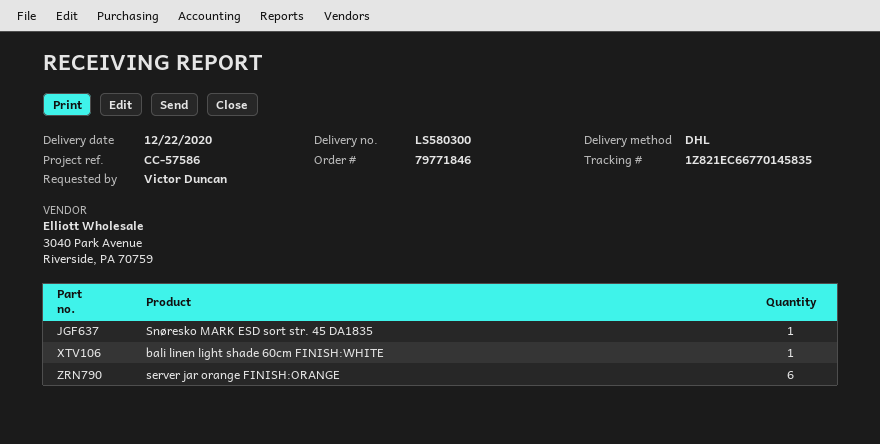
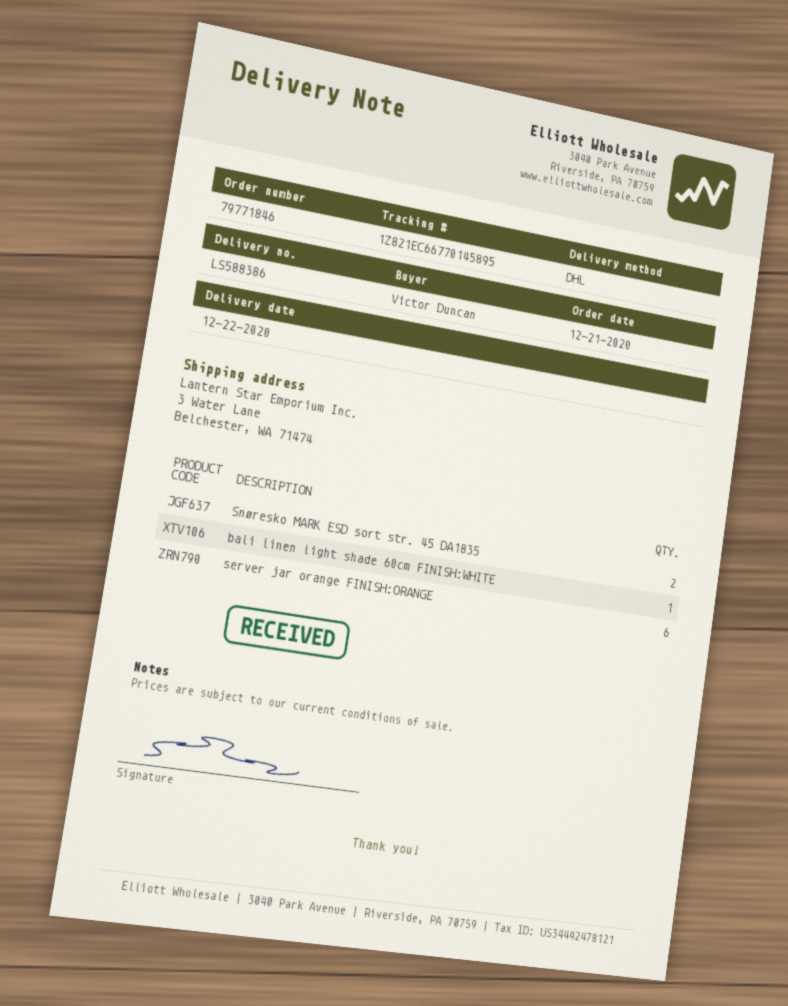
delivery note number: LS580300 -> LS588386
tracking number: 1Z821EC66770145835 -> 1Z821EC66770145895
Snøresko MARK ESD sort str. 45 DA1835: 1 -> 2

